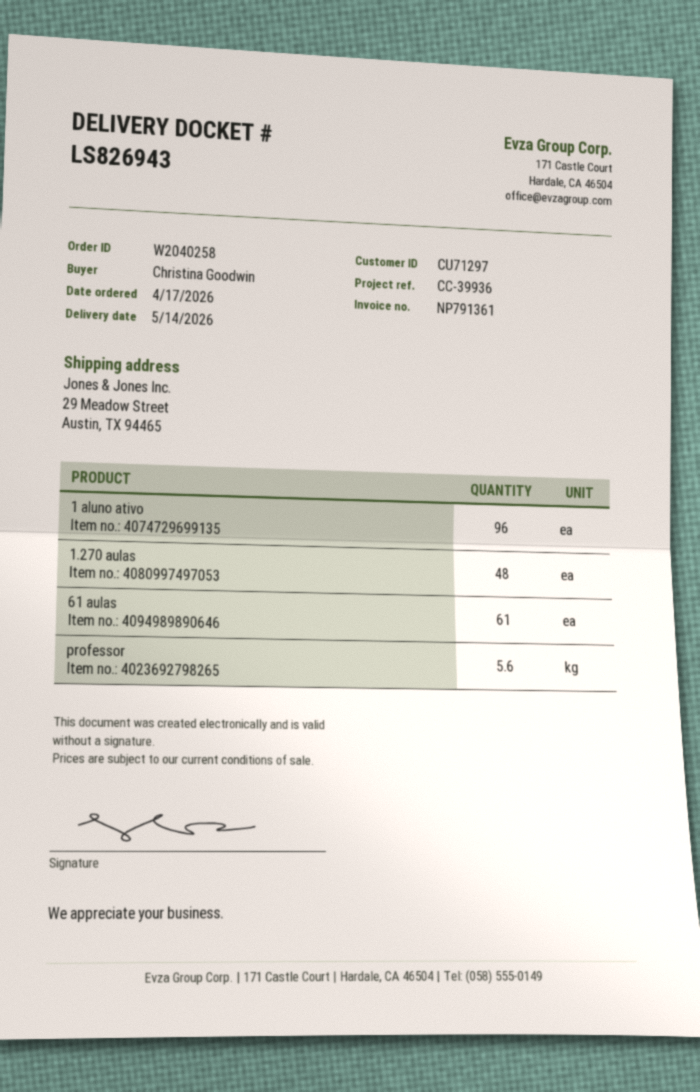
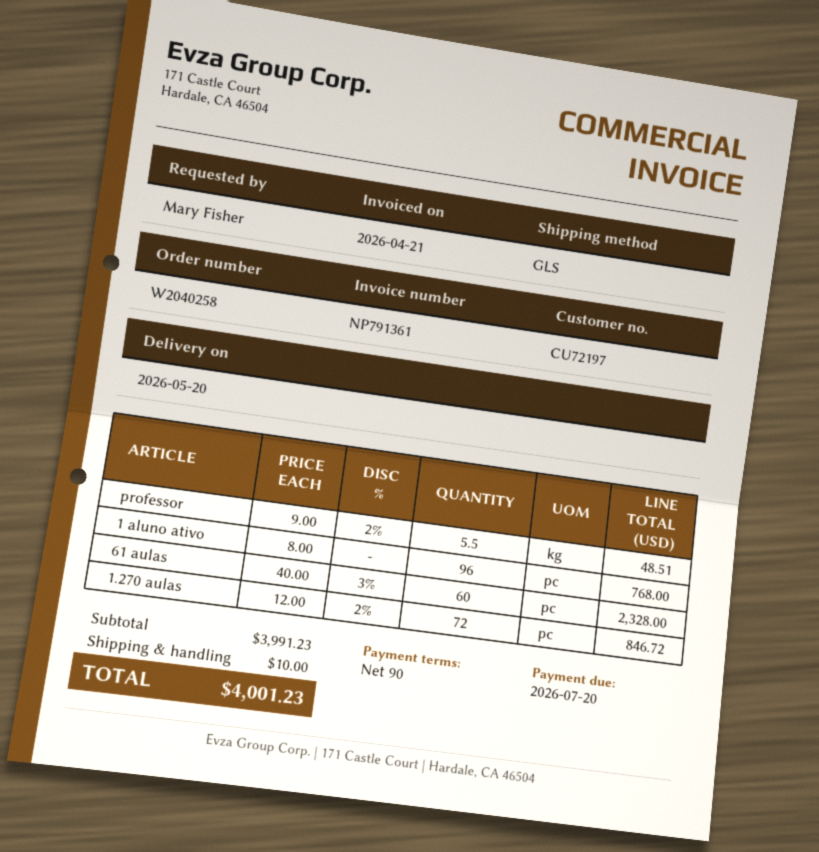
delivery date: 2026-05-14 -> 2026-05-20
customer number: CU71297 -> CU72197
ordered by: Christina Goodwin -> Mary Fisher
1.270 aulas: 48 -> 72
61 aulas: 61 -> 60
professor: 5.6 -> 5.5

